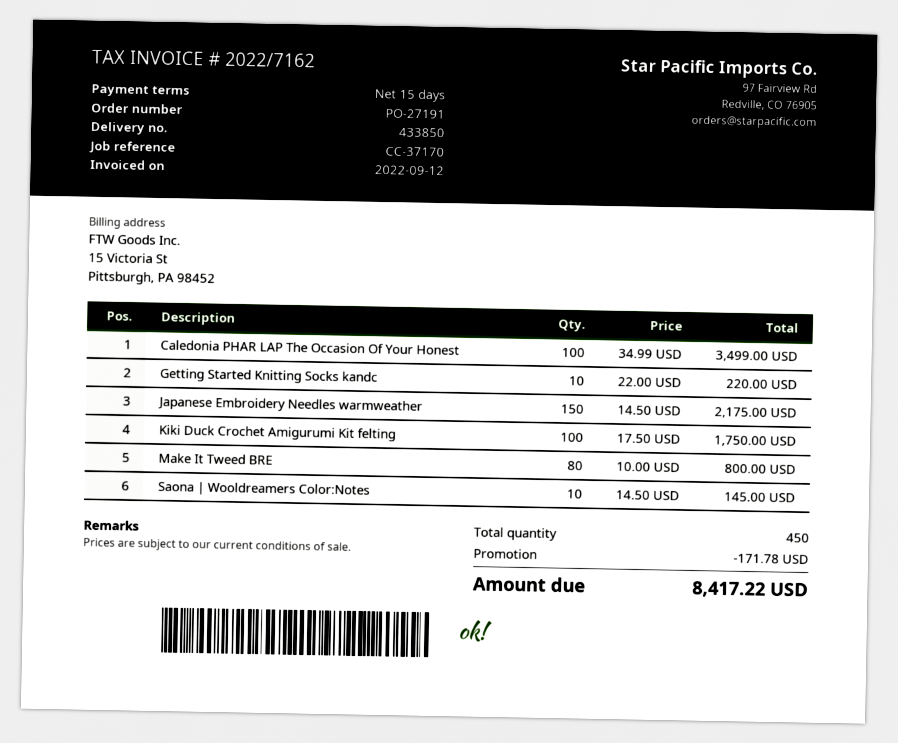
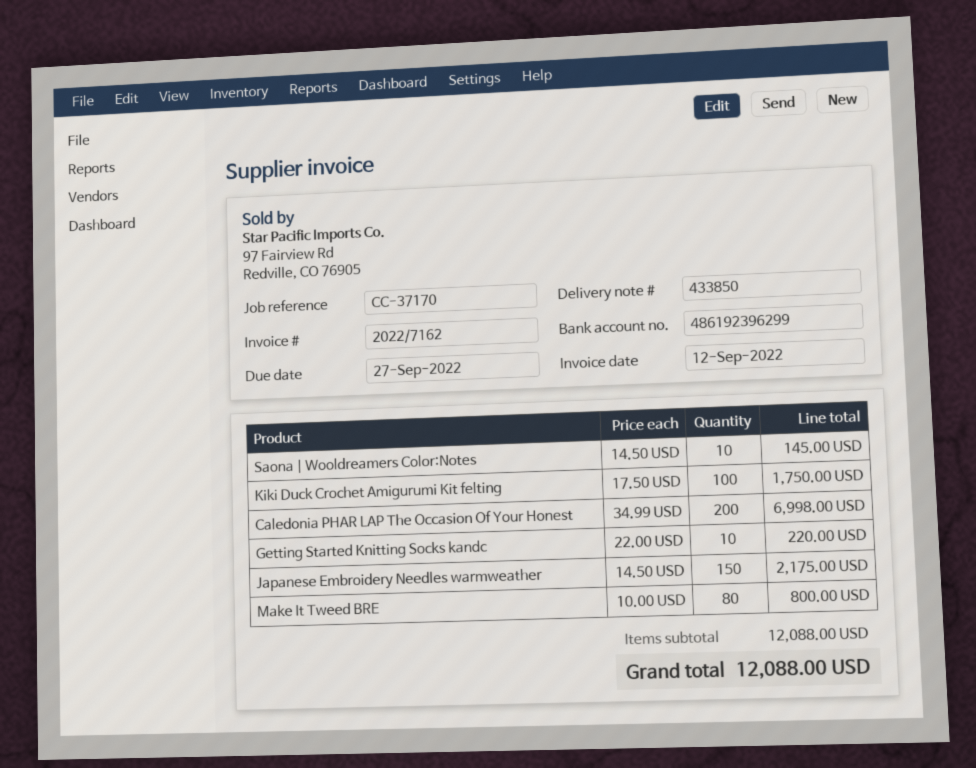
Caledonia PHAR LAP The Occasion Of Your Honest: 100 x 34.99 = 3499.00 -> 200 x 34.99 = 6998.00
discount: 171.78 -> none
total: 8417.22 -> 12088.00

